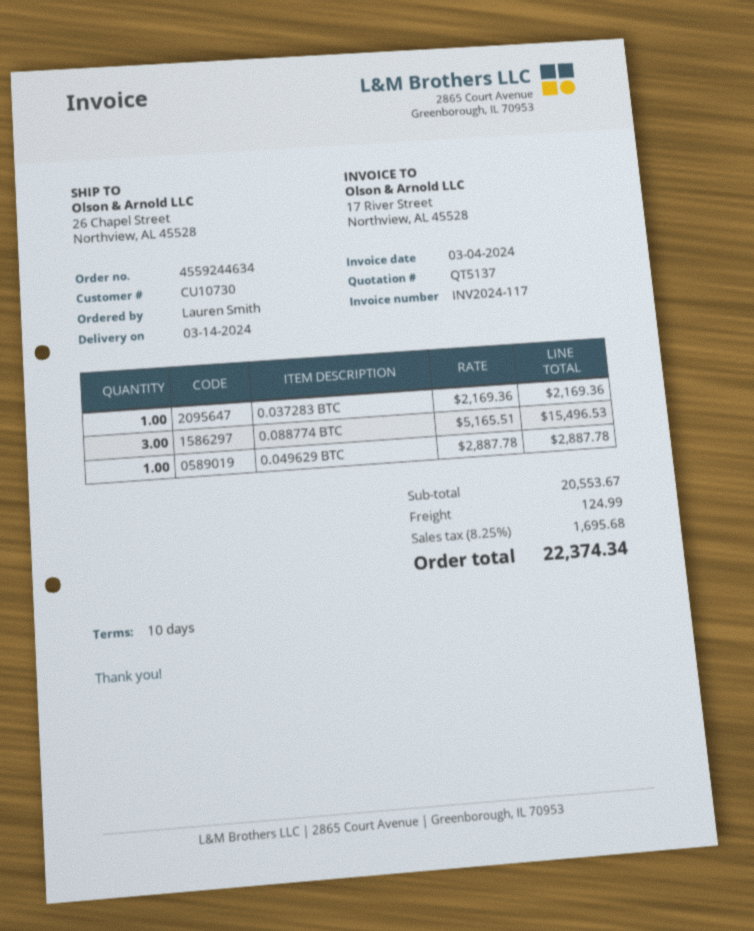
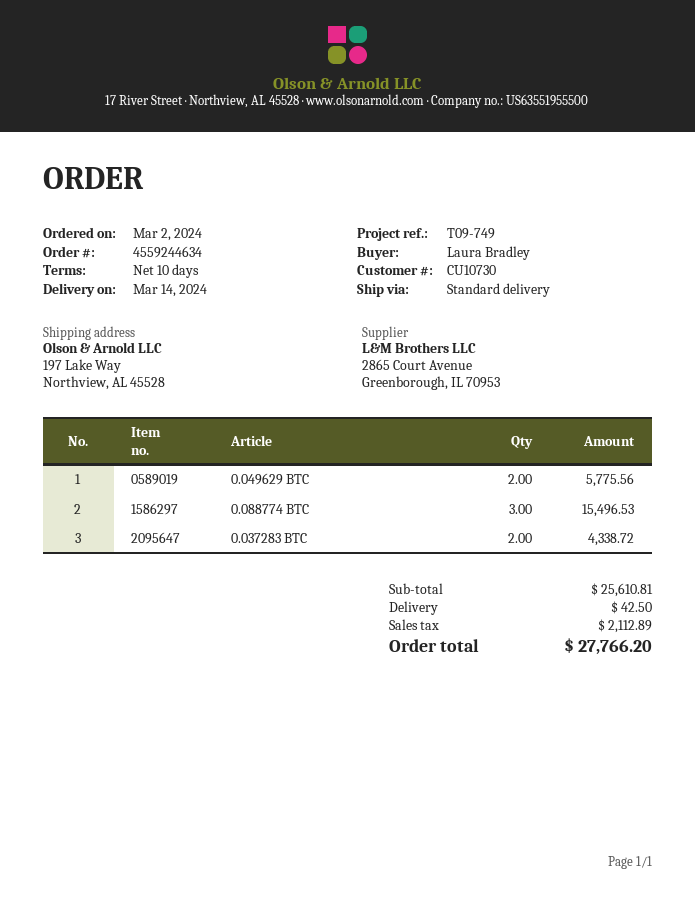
ordered by: Lauren Smith -> Laura Bradley
ship to: 26 Chapel Street, Northview, AL 45528 -> 197 Lake Way, Northview, AL 45528
0.037283 BTC: 1 for 2169.36 -> 2 for 4338.72
0.049629 BTC: 1 for 2887.78 -> 2 for 5775.56
subtotal: 20553.67 -> 25610.81
shipping: 124.99 -> 42.50
tax: 1695.68 -> 2112.89
total: 22374.34 -> 27766.20

